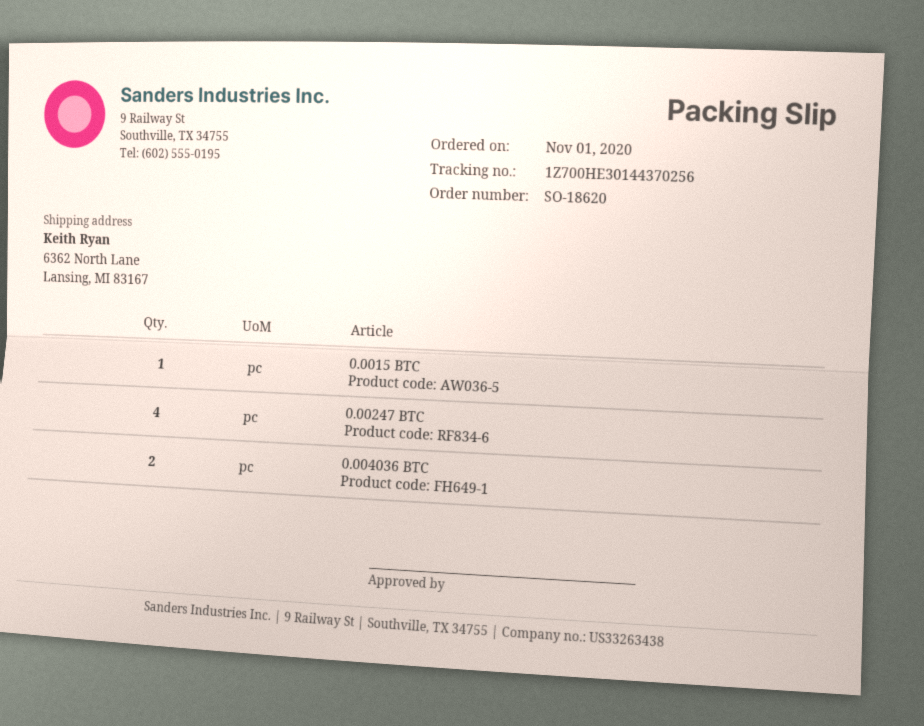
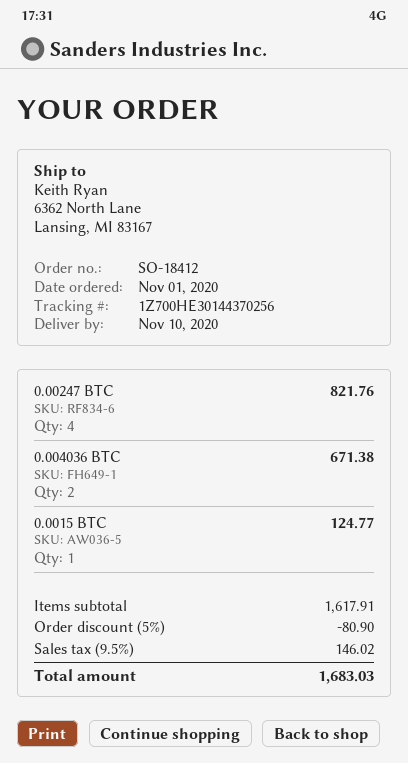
order number: SO-18620 -> SO-18412

